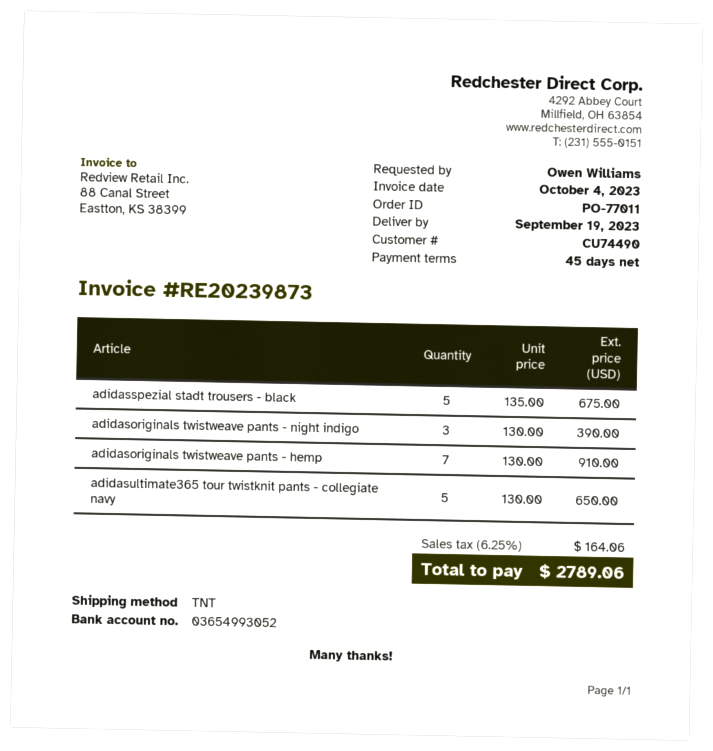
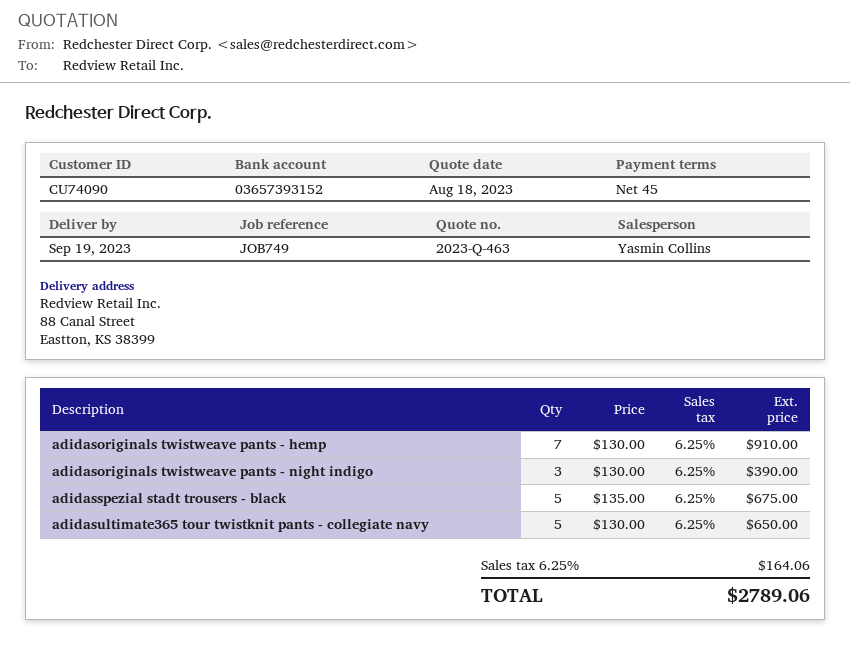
customer number: CU74490 -> CU74090
bank account: 03654993052 -> 03657393152

